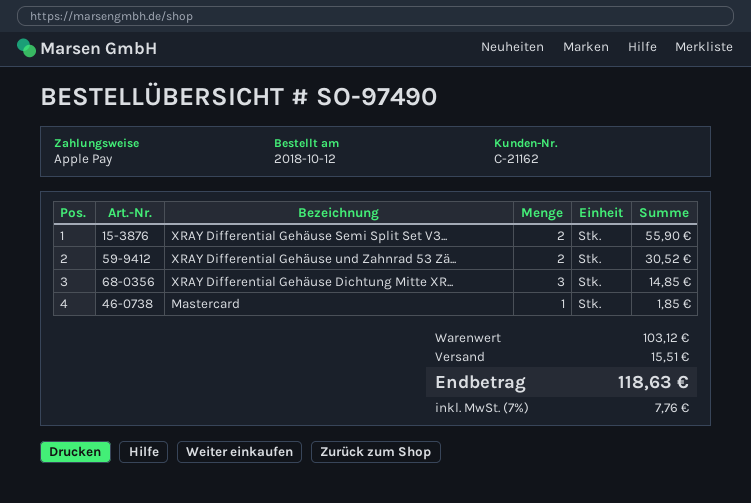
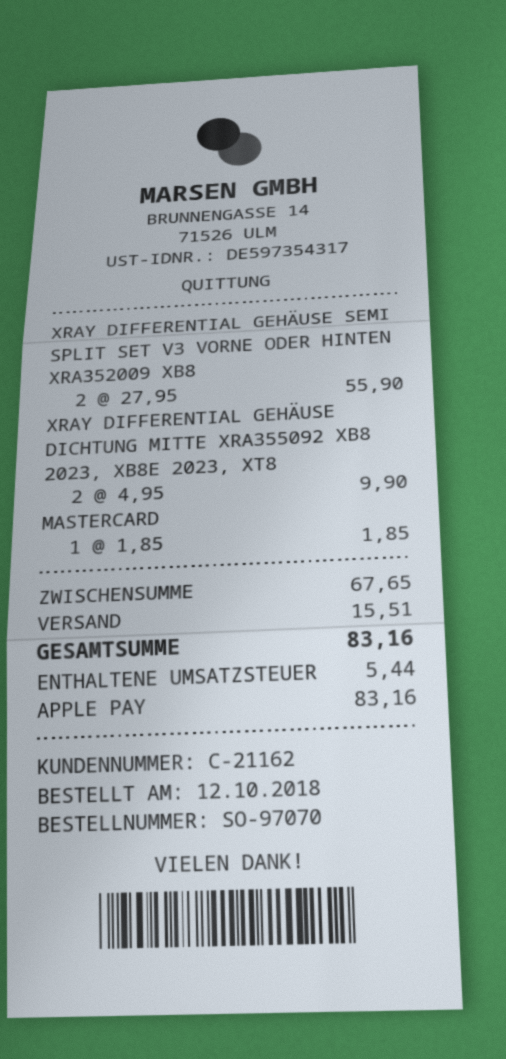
order number: SO-97490 -> SO-97070
XRAY Differential Gehäuse und Zahnrad 53 Zä...: 2 for 30.52 -> none
XRAY Differential Gehäuse Dichtung Mitte XR...: 3 for 14.85 -> 2 for 9.90
subtotal: 103.12 -> 67.65
tax: 7.76 -> 5.44
total: 118.63 -> 83.16

